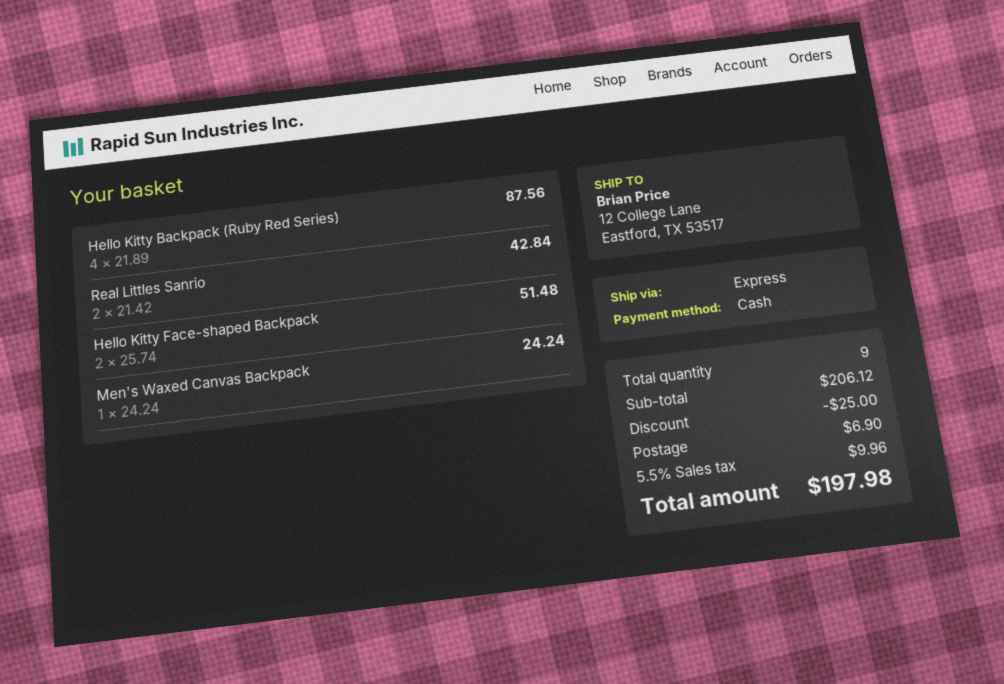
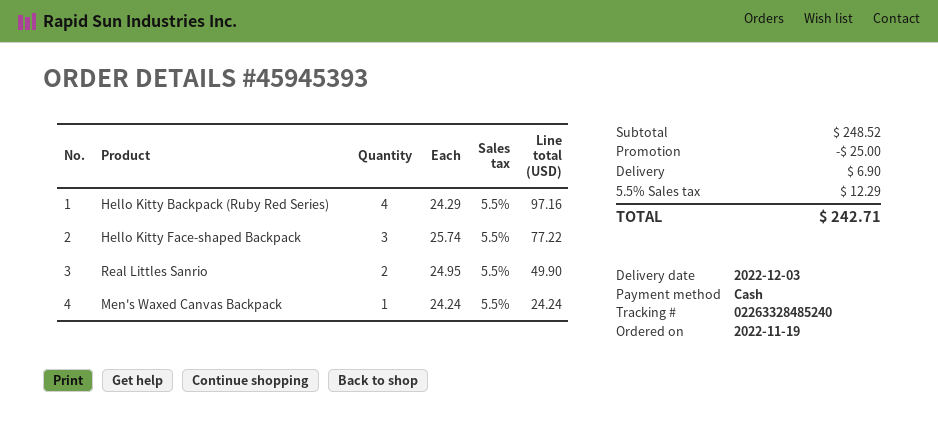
Hello Kitty Backpack (Ruby Red Series): 4 x 21.89 = 87.56 -> 4 x 24.29 = 97.16
Real Littles Sanrio: 2 x 21.42 = 42.84 -> 2 x 24.95 = 49.90
Hello Kitty Face-shaped Backpack: 2 x 25.74 = 51.48 -> 3 x 25.74 = 77.22
subtotal: 206.12 -> 248.52
tax: 5.5% = 9.96 -> 5.5% = 12.29
total: 197.98 -> 242.71

